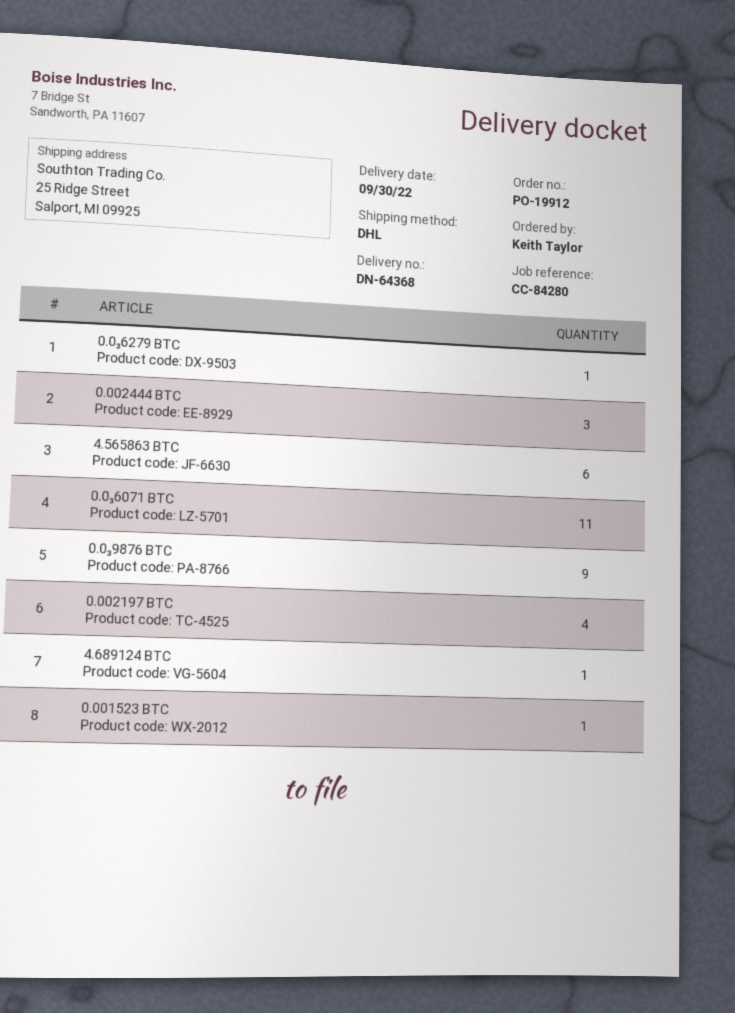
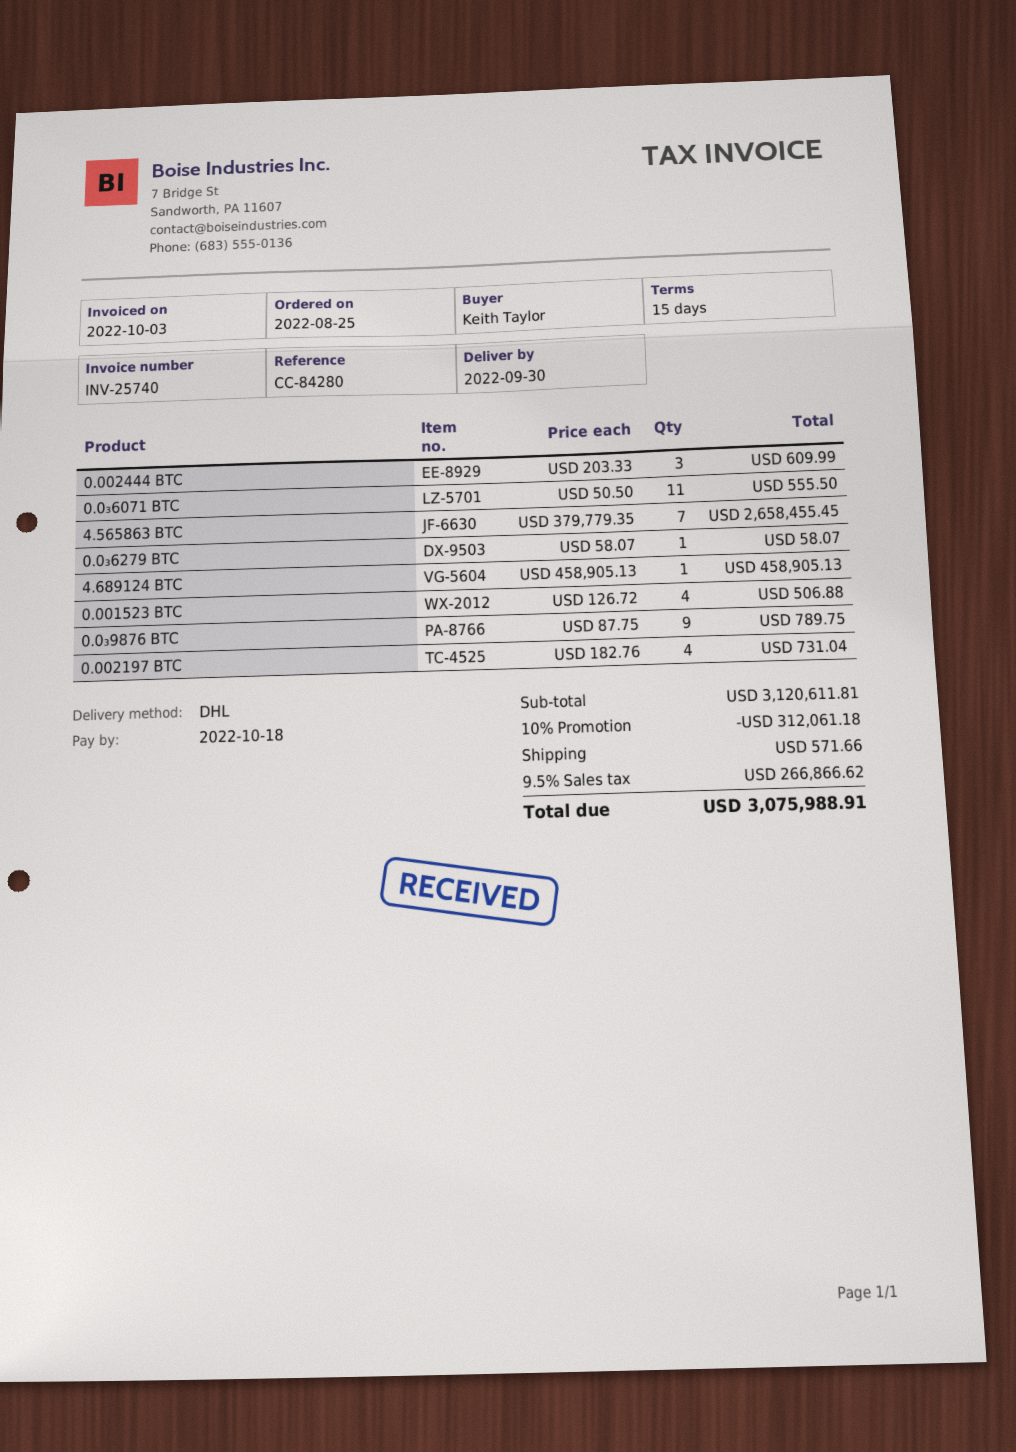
4.565863 BTC: 6 -> 7
0.001523 BTC: 1 -> 4

